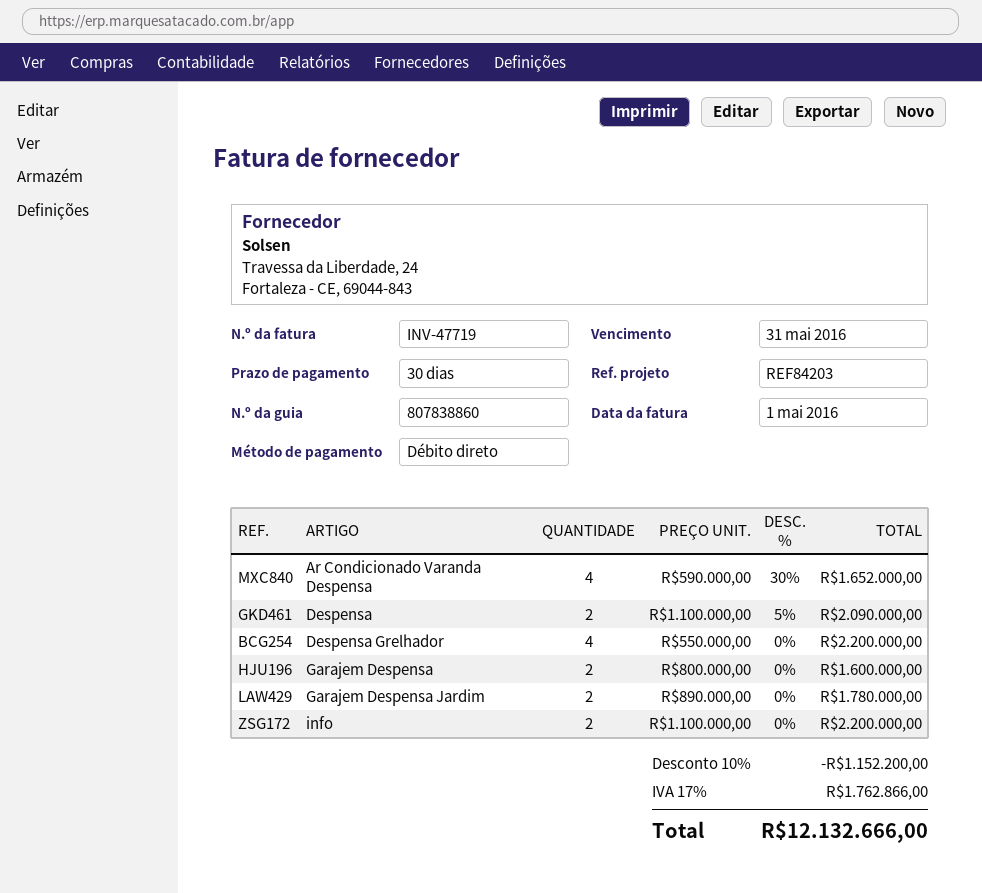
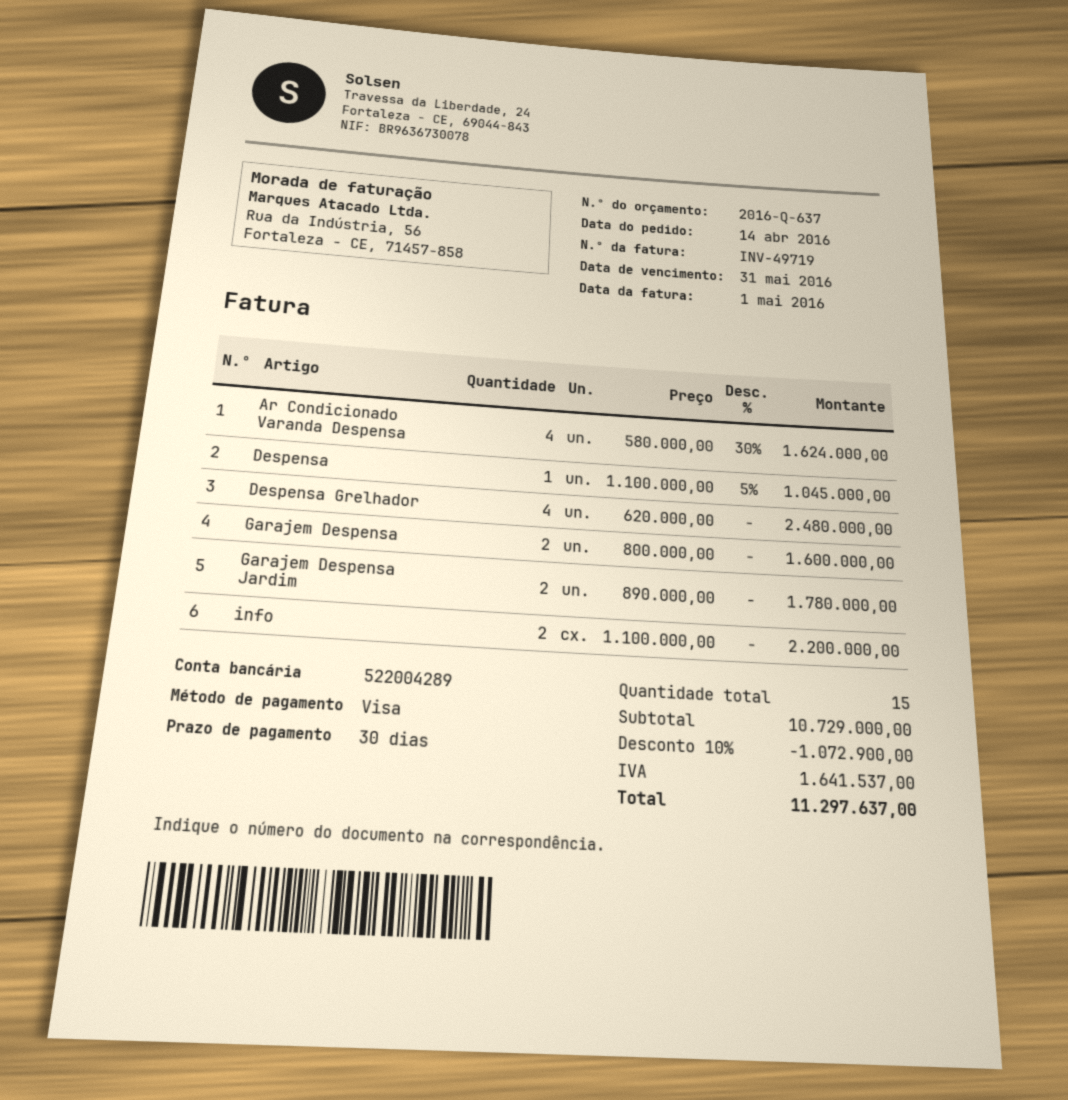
invoice number: INV-47719 -> INV-49719
payment method: direct debit -> Visa
Ar Condicionado Varanda Despensa: 4 x 590000.00 - 30% = 1652000.00 -> 4 x 580000.00 - 30% = 1624000.00
Despensa: 2 x 1100000.00 - 5% = 2090000.00 -> 1 x 1100000.00 - 5% = 1045000.00
Despensa Grelhador: 4 x 550000.00 = 2200000.00 -> 4 x 620000.00 = 2480000.00
discount: 10% = 1152200.00 -> 10% = 1072900.00
tax: 1762866.00 -> 1641537.00
total: 12132666.00 -> 11297637.00

